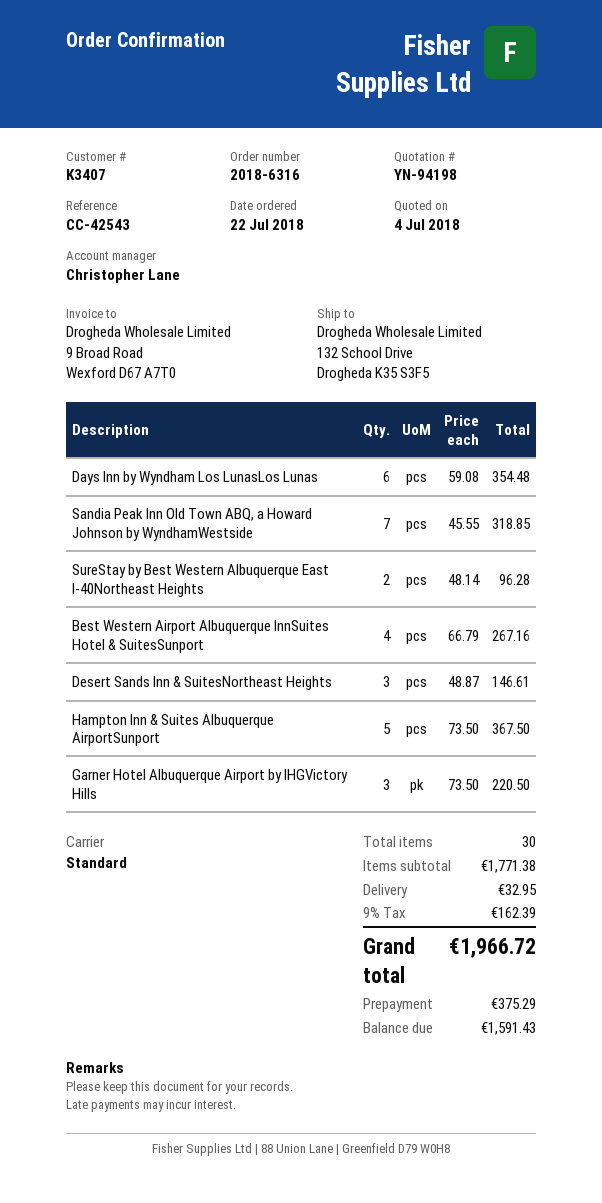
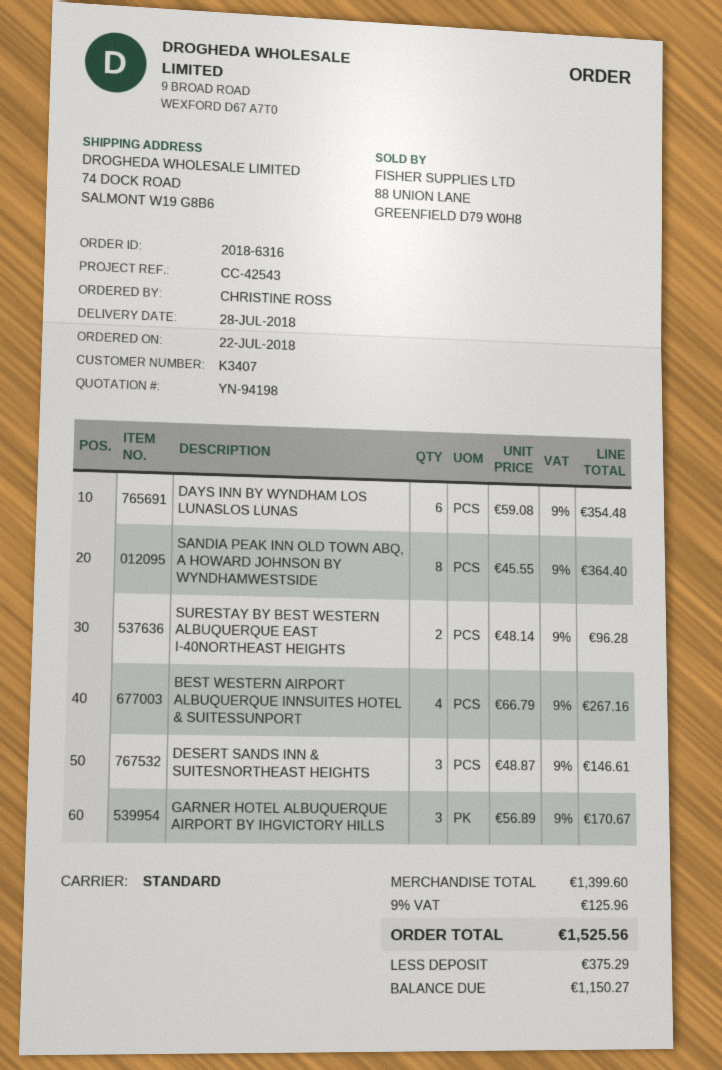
ship to: 132 School Drive, Drogheda K35 S3F5 -> 74 DOCK ROAD, SALMONT W19 G8B6
Sandia Peak Inn Old Town ABQ, a Howard Johnson by WyndhamWestside: 7 x 45.55 = 318.85 -> 8 x 45.55 = 364.40
Hampton Inn & Suites Albuquerque AirportSunport: 5 x 73.50 = 367.50 -> none
Garner Hotel Albuquerque Airport by IHGVictory Hills: 3 x 73.50 = 220.50 -> 3 x 56.89 = 170.67
subtotal: 1771.38 -> 1399.60
shipping: 32.95 -> none
tax: 9% = 162.39 -> 9% = 125.96
total: 1966.72 -> 1525.56
balance: 1591.43 -> 1150.27

